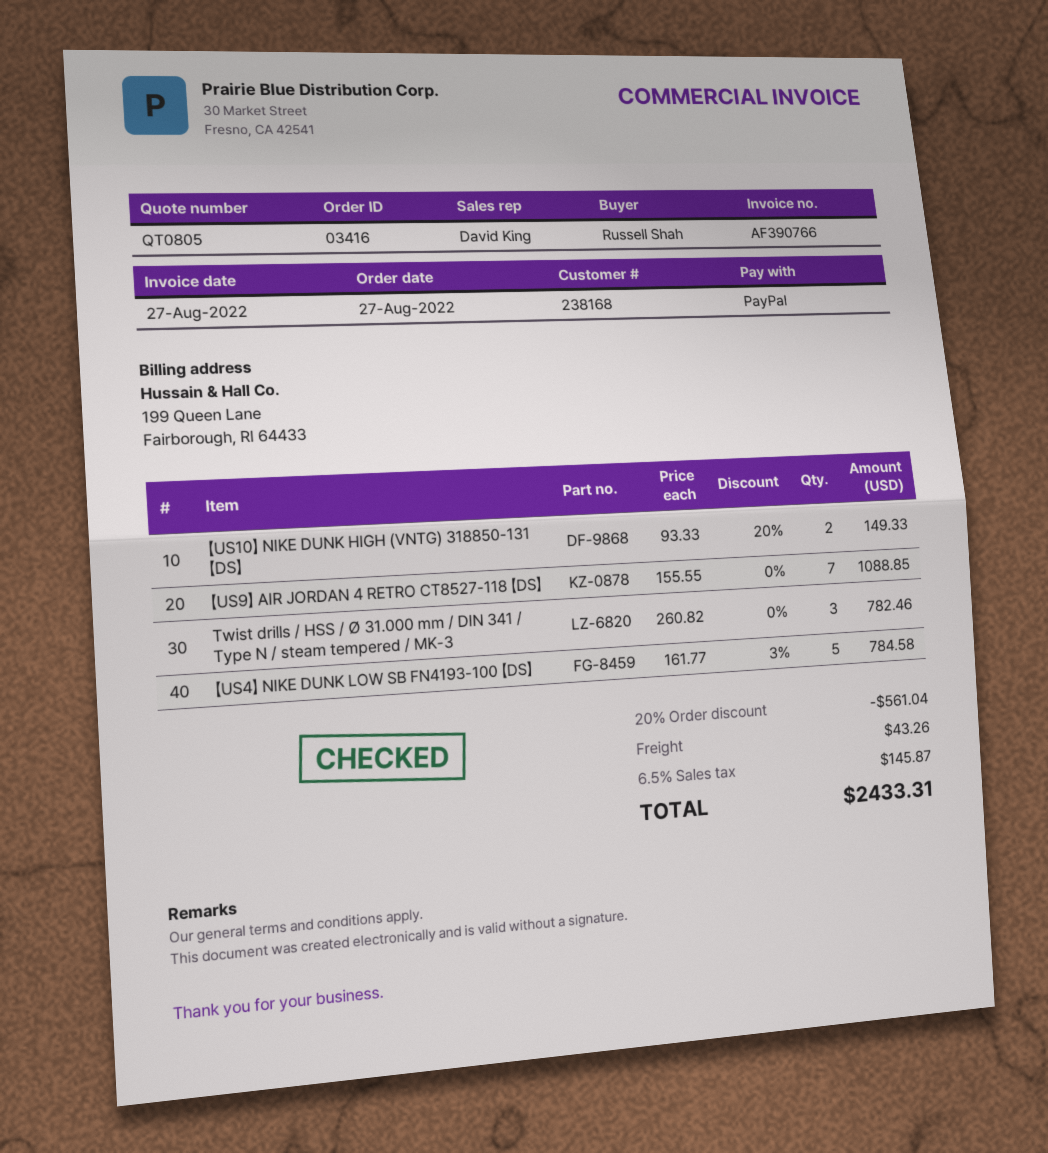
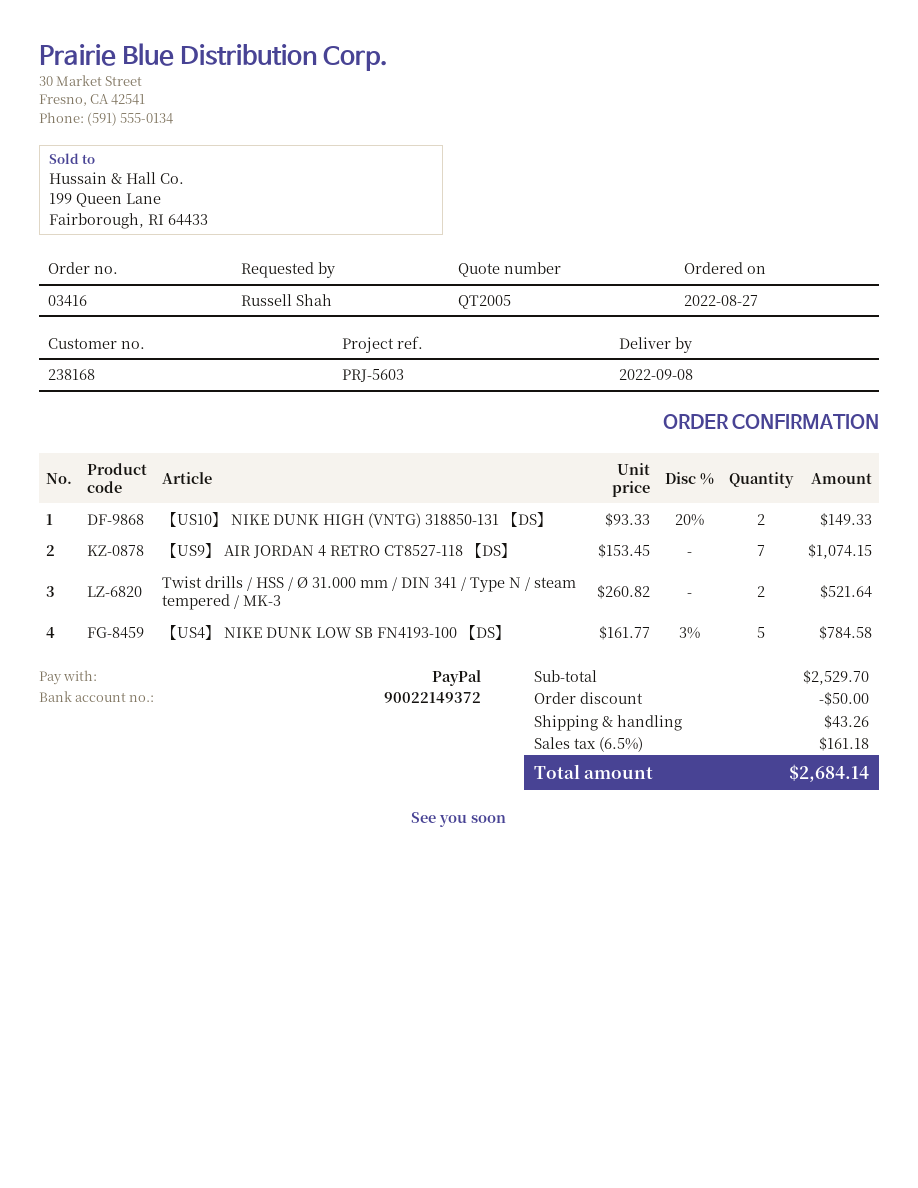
quote number: QT0805 -> QT2005
【US9】 AIR JORDAN 4 RETRO CT8527-118 【DS】: 7 x 155.55 = 1088.85 -> 7 x 153.45 = 1074.15
Twist drills / HSS / Ø 31.000 mm / DIN 341 / Type N / steam tempered / MK-3: 3 x 260.82 = 782.46 -> 2 x 260.82 = 521.64
discount: 561.04 -> 50.00
tax: 6.5% = 145.87 -> 6.5% = 161.18
total: 2433.31 -> 2684.14

